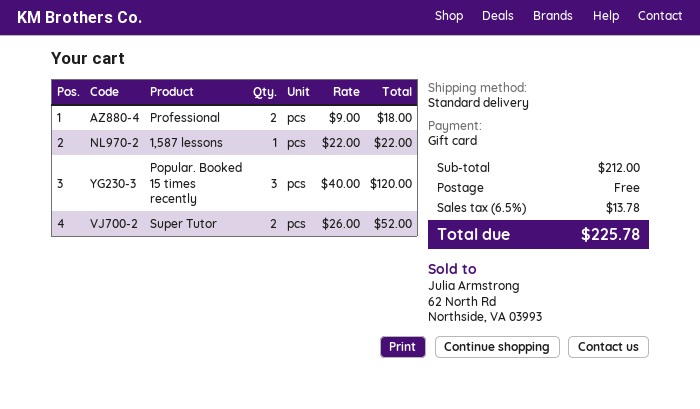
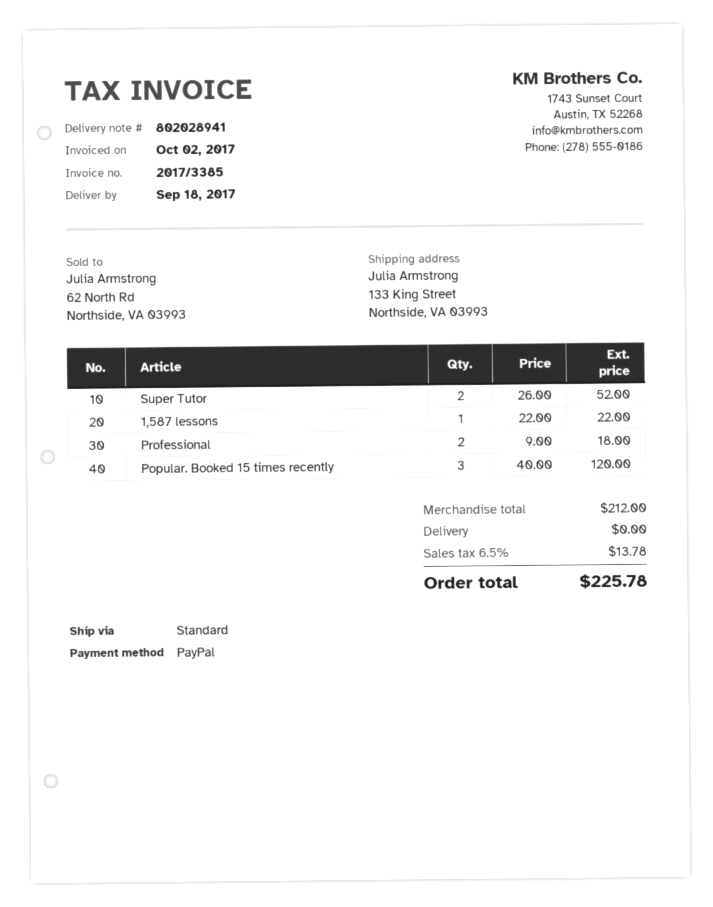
payment method: gift card -> PayPal

